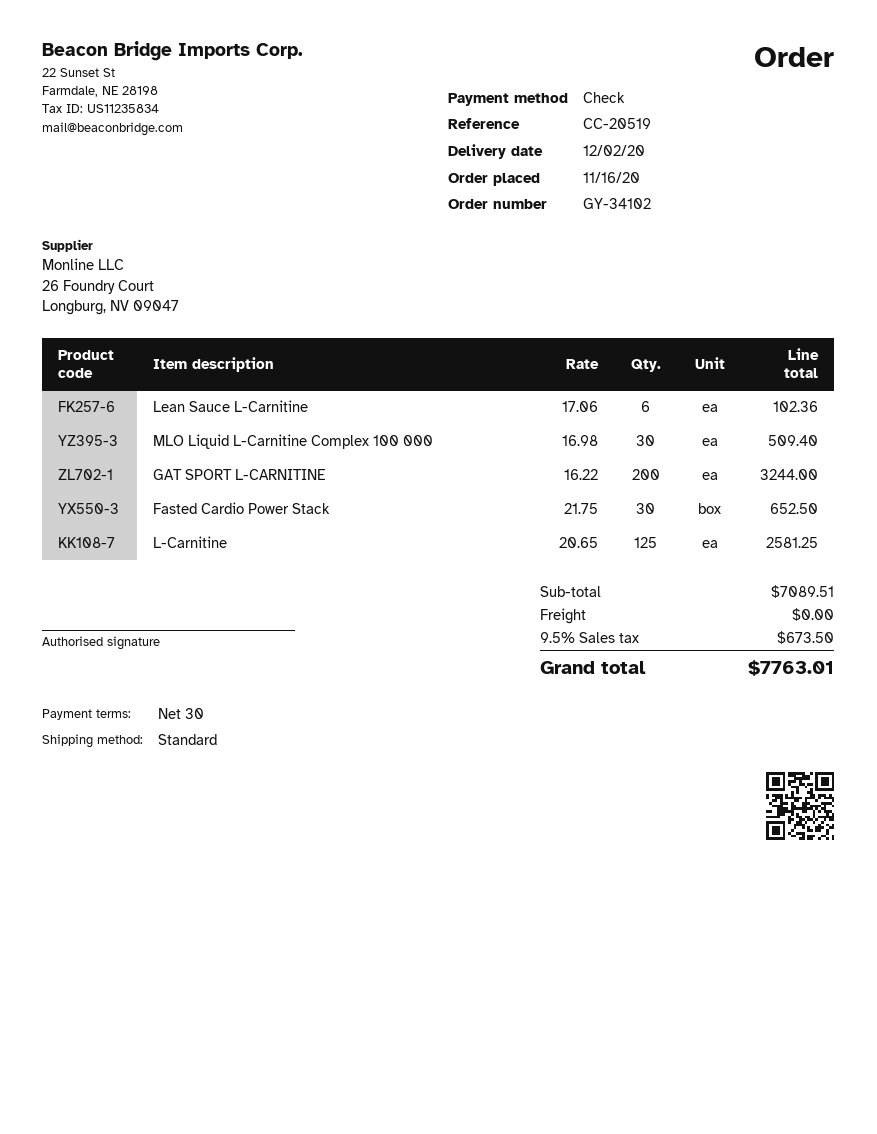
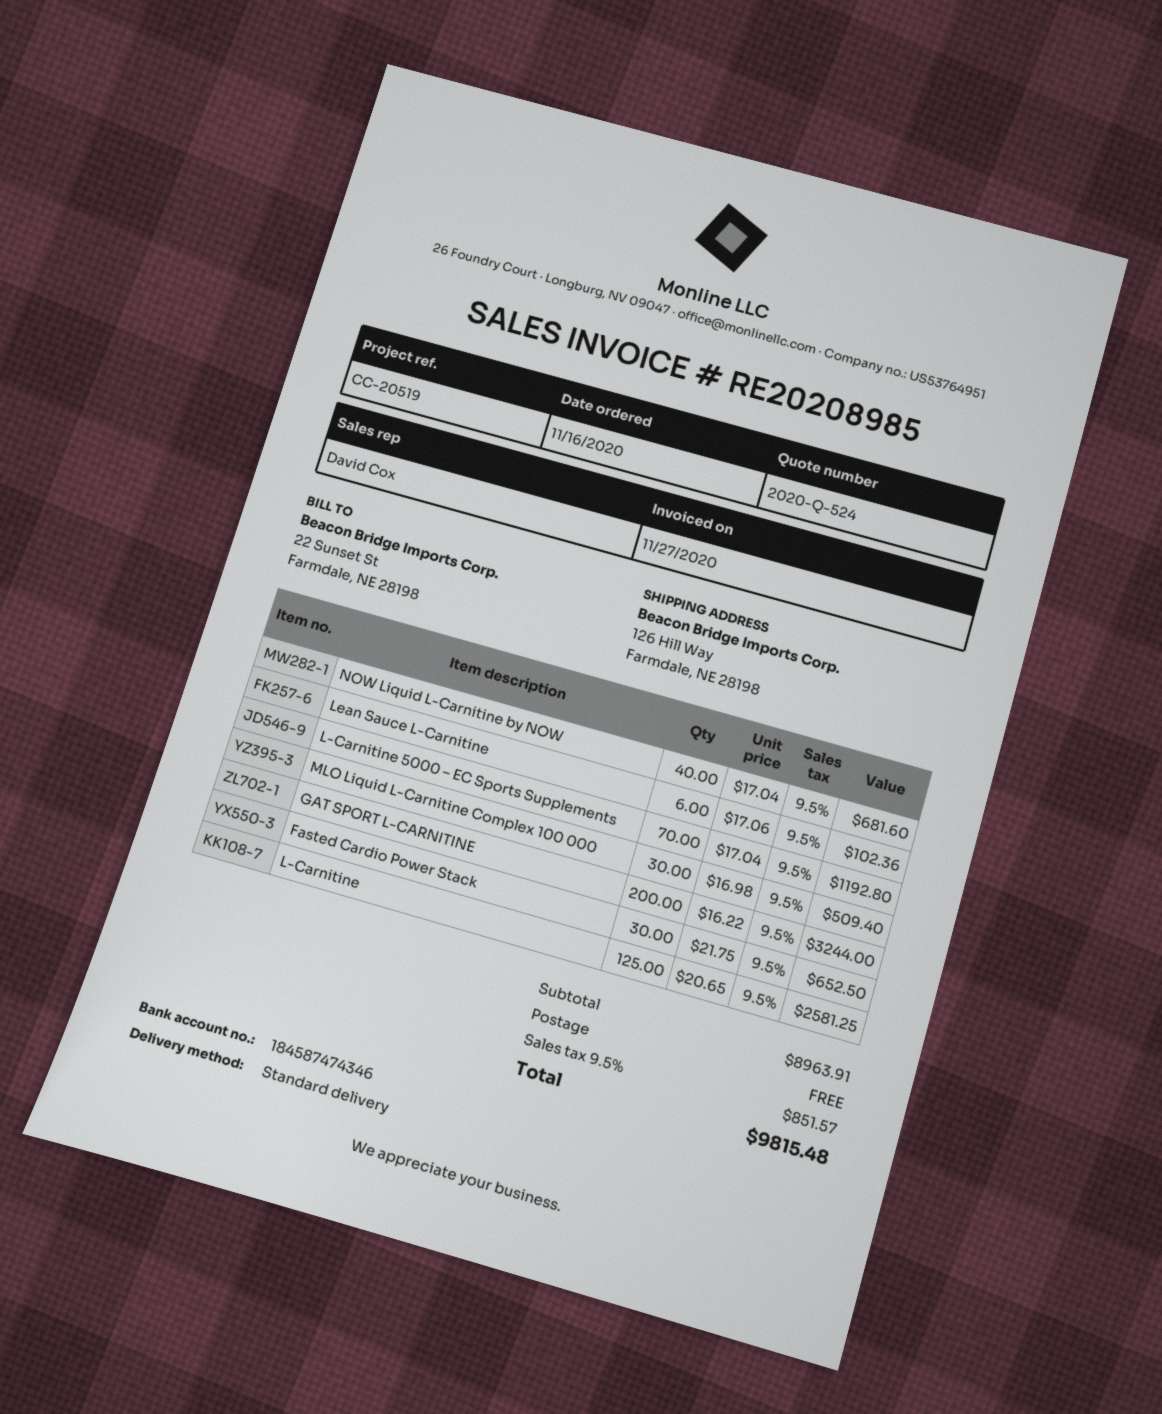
NOW Liquid L-Carnitine by NOW: none -> 40 x 17.04 = 681.60
L-Carnitine 5000 – EC Sports Supplements: none -> 70 x 17.04 = 1192.80
subtotal: 7089.51 -> 8963.91
tax: 9.5% = 673.50 -> 9.5% = 851.57
total: 7763.01 -> 9815.48

